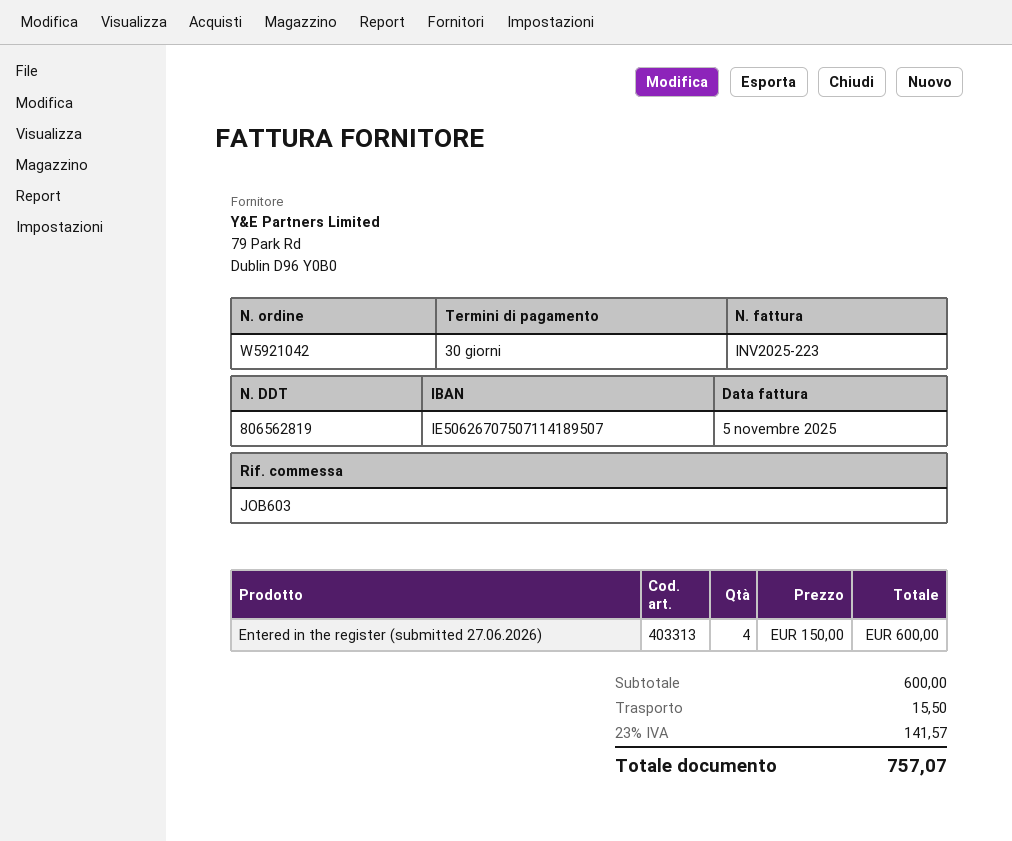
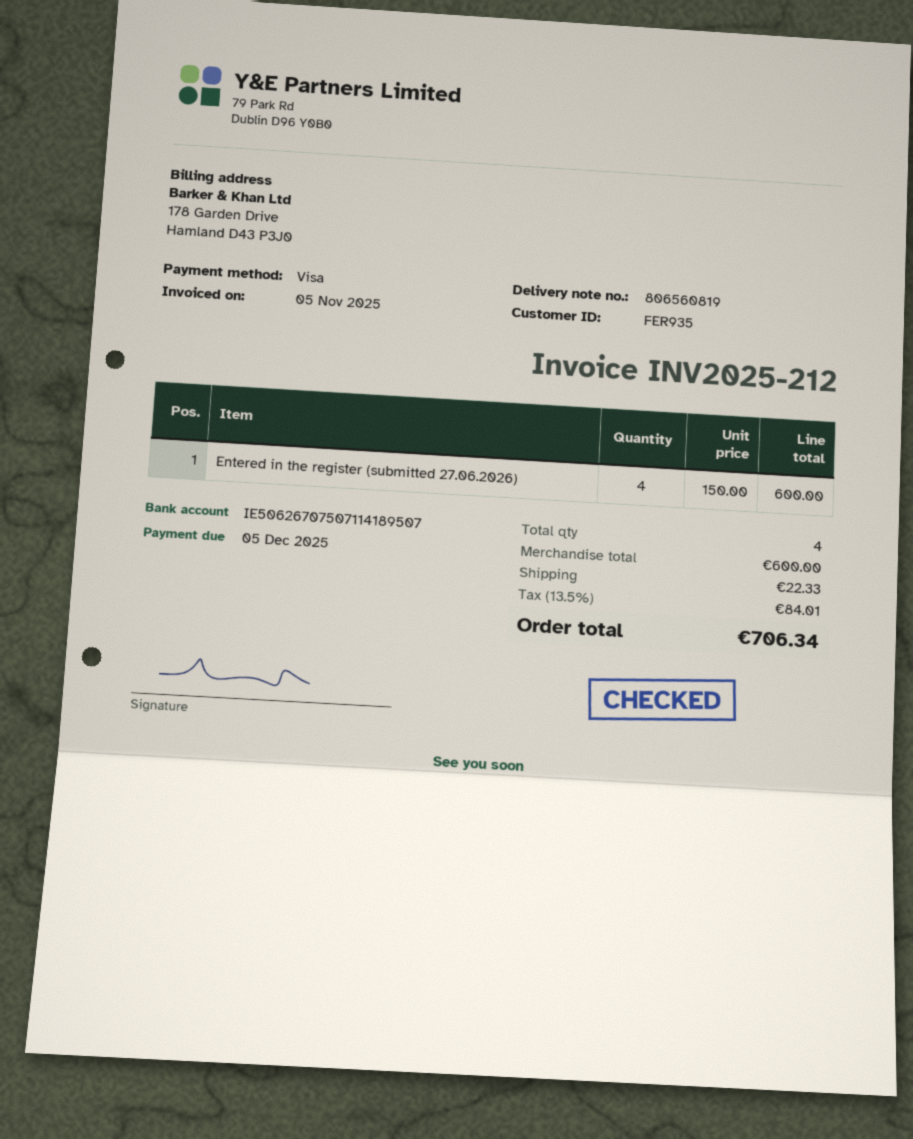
delivery note number: 806562819 -> 806560819
invoice number: INV2025-223 -> INV2025-212
shipping: 15.50 -> 22.33
tax: 23% = 141.57 -> 13.5% = 84.01
total: 757.07 -> 706.34

